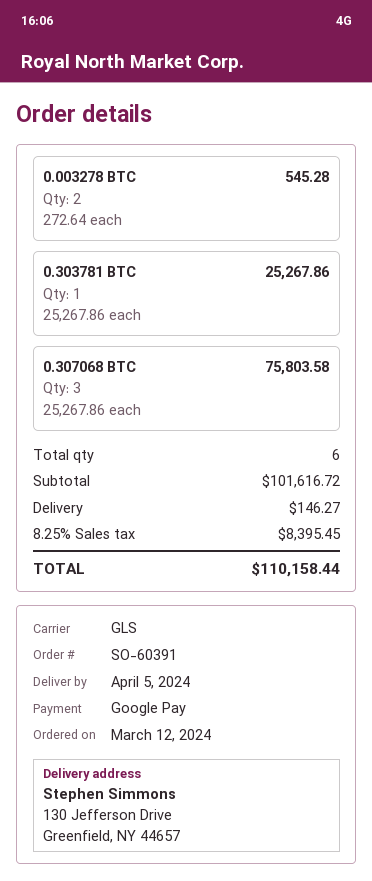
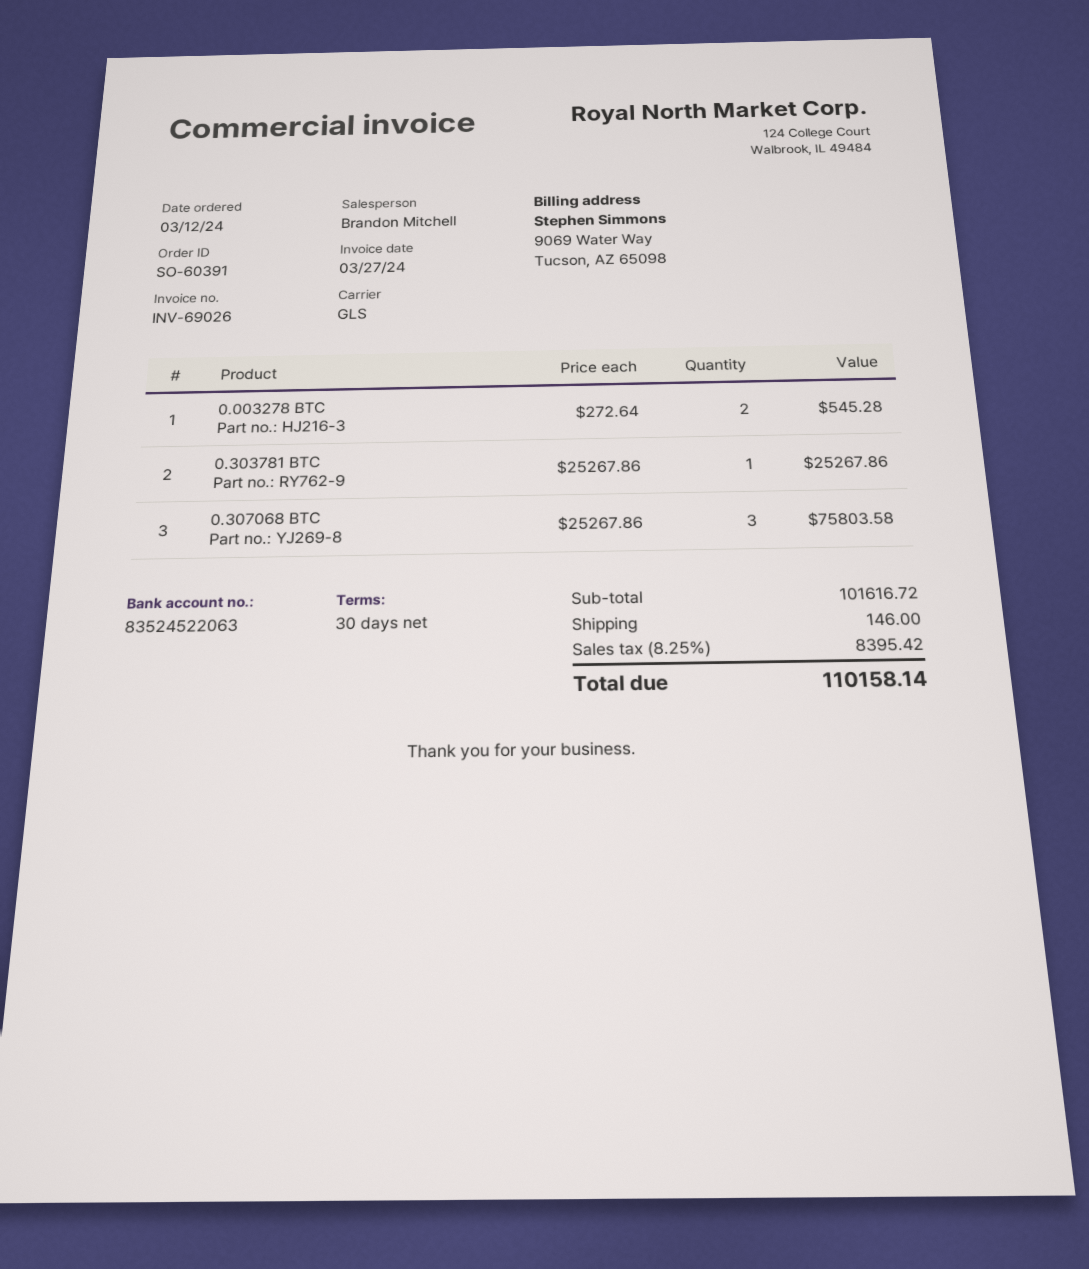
shipping: 146.27 -> 146.00
tax: 8.25% = 8395.45 -> 8.25% = 8395.42
total: 110158.44 -> 110158.14

